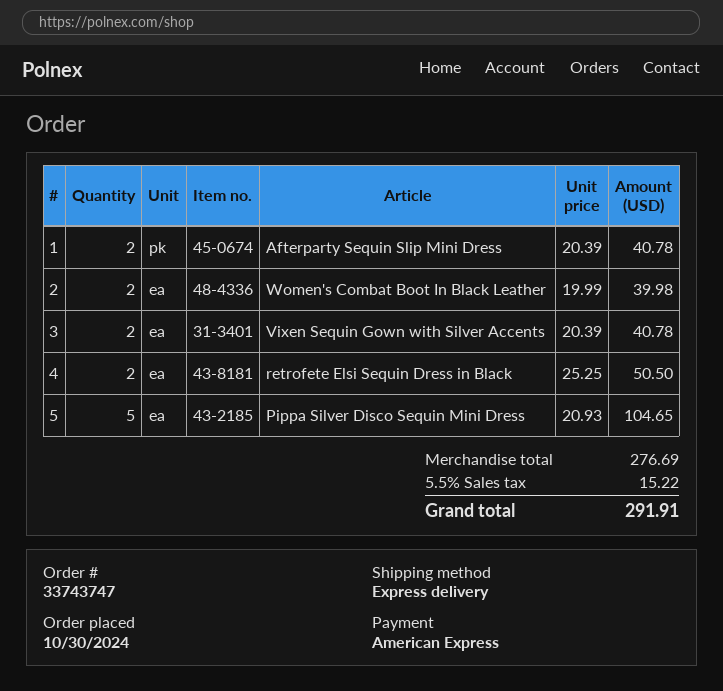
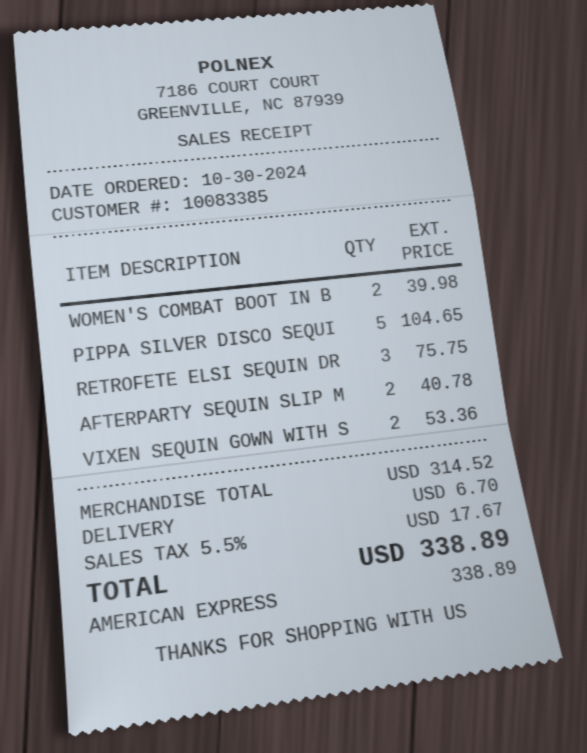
Vixen Sequin Gown with Silver Accents: 2 for 40.78 -> 2 for 53.36
retrofete Elsi Sequin Dress in Black: 2 for 50.50 -> 3 for 75.75
subtotal: 276.69 -> 314.52
shipping: none -> 6.70
tax: 5.5% = 15.22 -> 5.5% = 17.67
total: 291.91 -> 338.89

